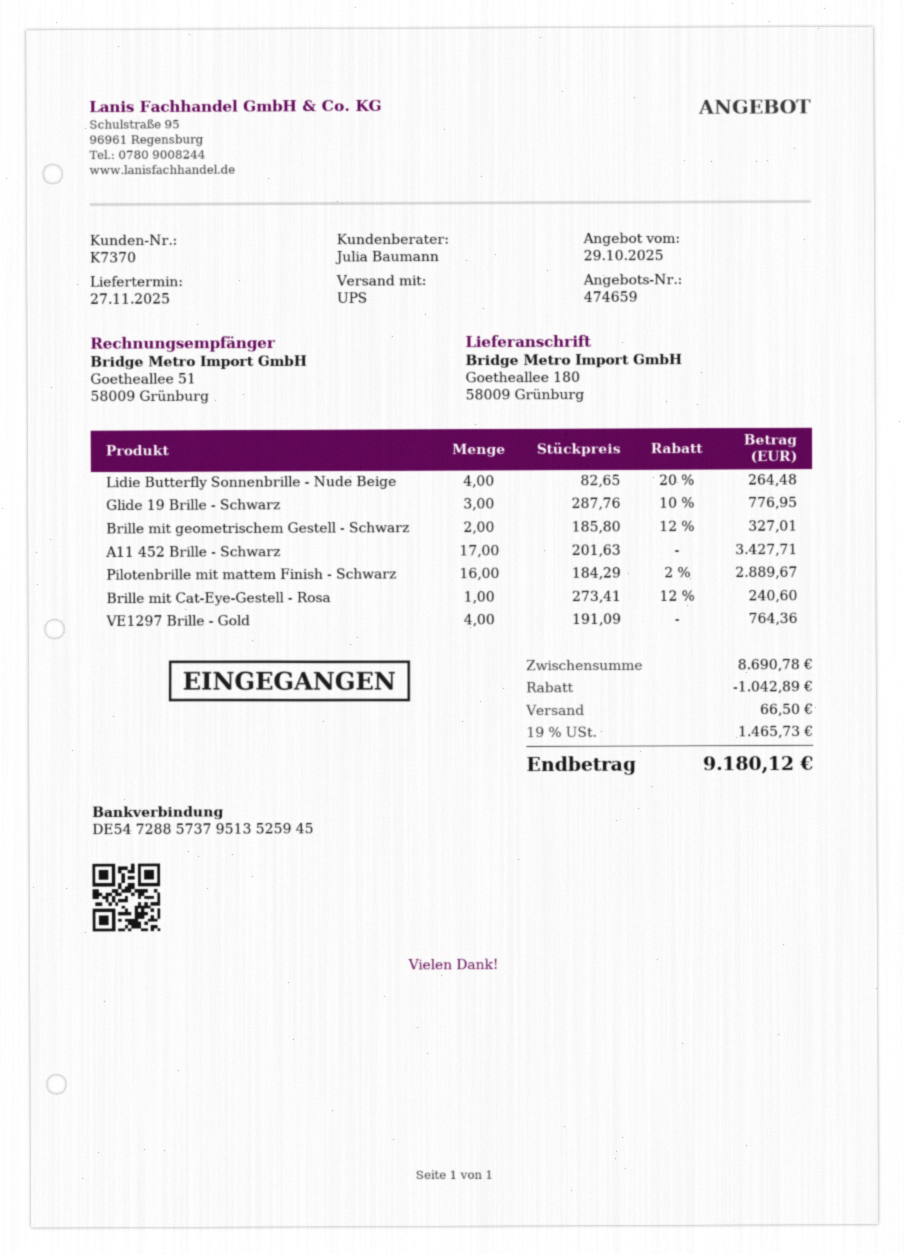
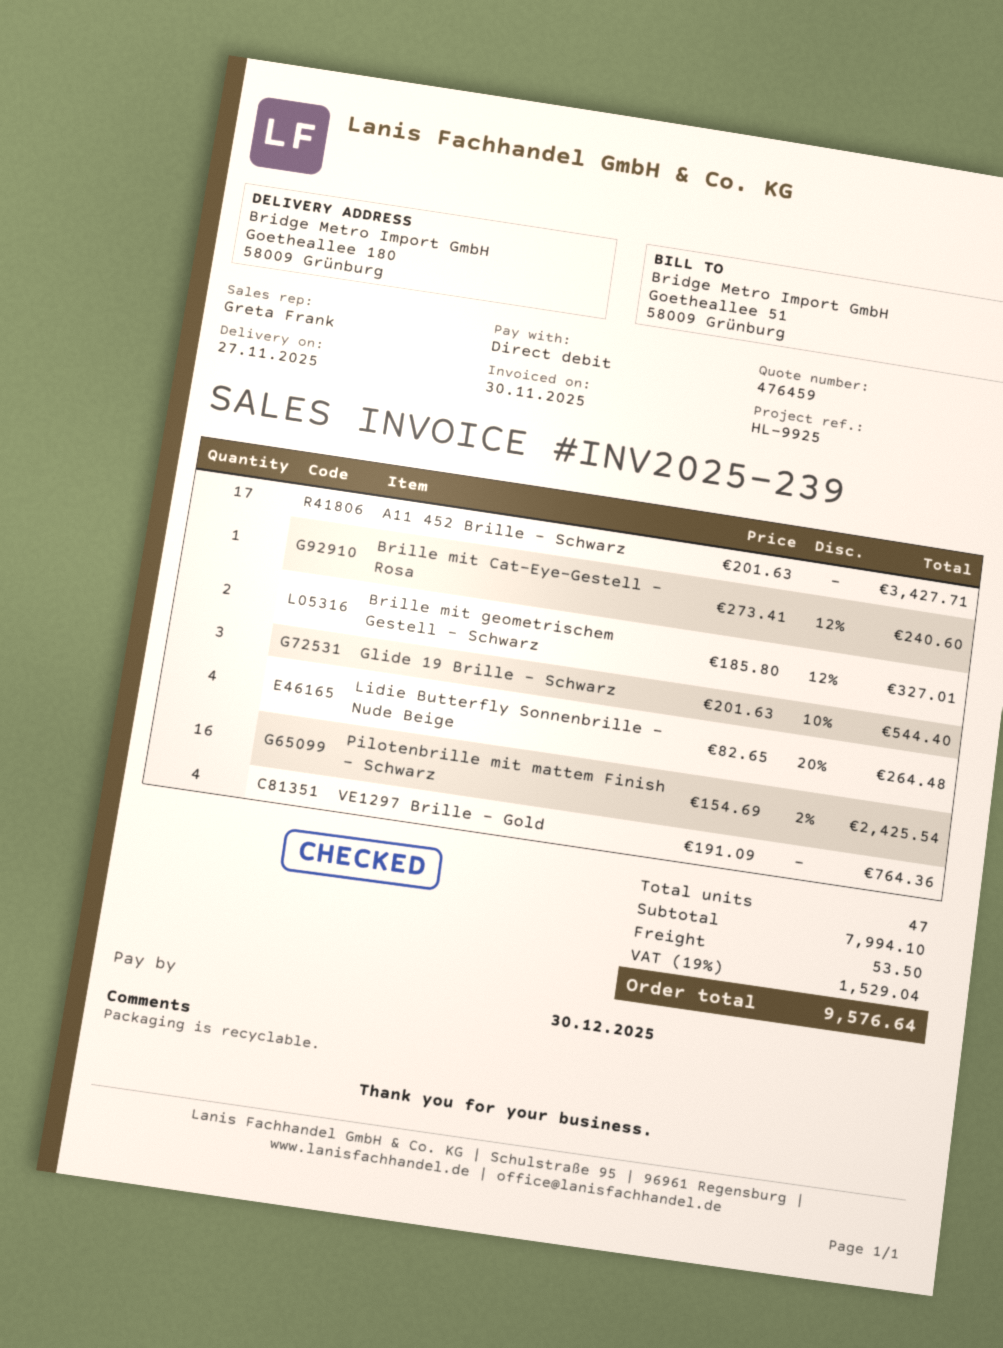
quote number: 474659 -> 476459
sales rep: Julia Baumann -> Greta Frank
Glide 19 Brille - Schwarz: 3 x 287.76 - 10% = 776.95 -> 3 x 201.63 - 10% = 544.40
Pilotenbrille mit mattem Finish - Schwarz: 16 x 184.29 - 2% = 2889.67 -> 16 x 154.69 - 2% = 2425.54
subtotal: 8690.78 -> 7994.10
discount: 1042.89 -> none
shipping: 66.50 -> 53.50
tax: 19% = 1465.73 -> 19% = 1529.04
total: 9180.12 -> 9576.64

